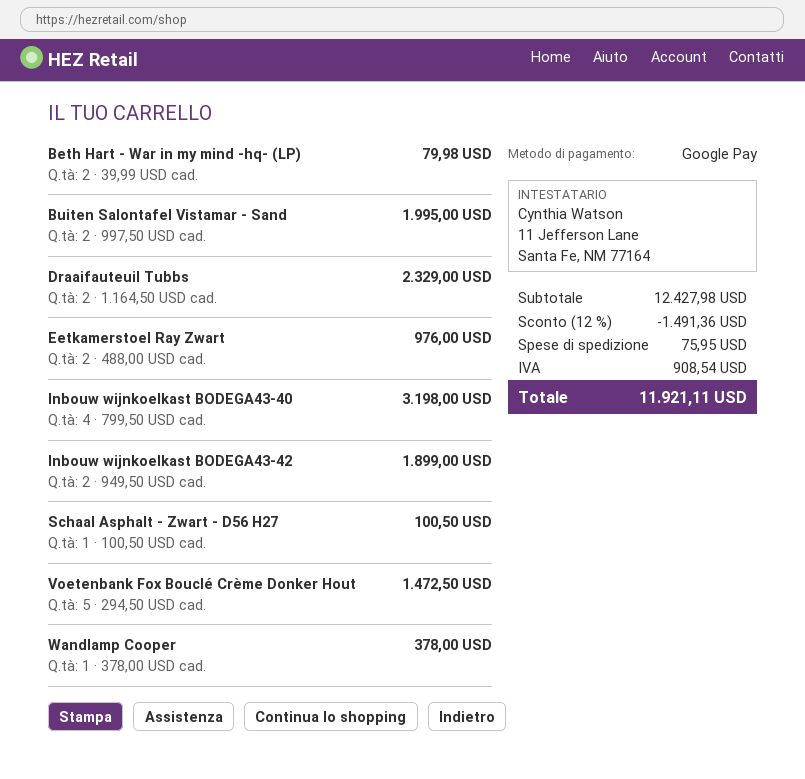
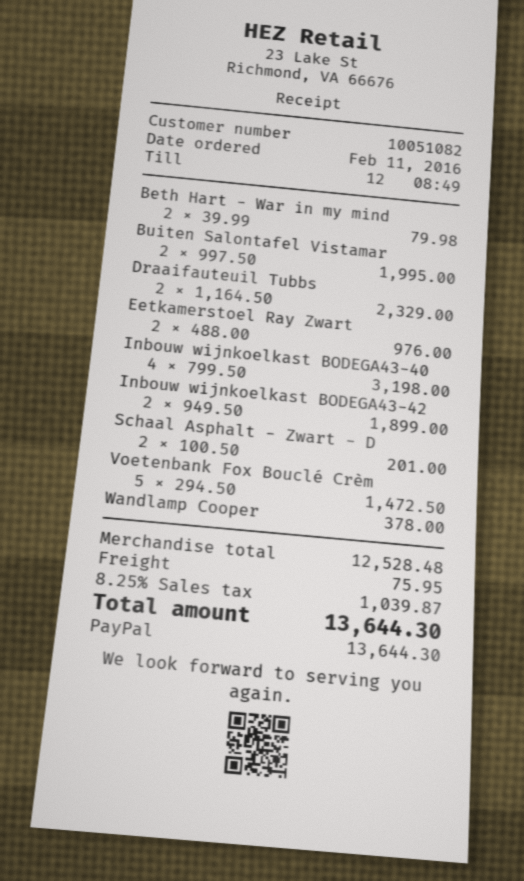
payment method: Google Pay -> PayPal
Schaal Asphalt - Zwart - D56 H27: 1 x 100.50 = 100.50 -> 2 x 100.50 = 201.00
subtotal: 12427.98 -> 12528.48
discount: 12% = 1491.36 -> none
tax: 908.54 -> 1039.87
total: 11921.11 -> 13644.30

